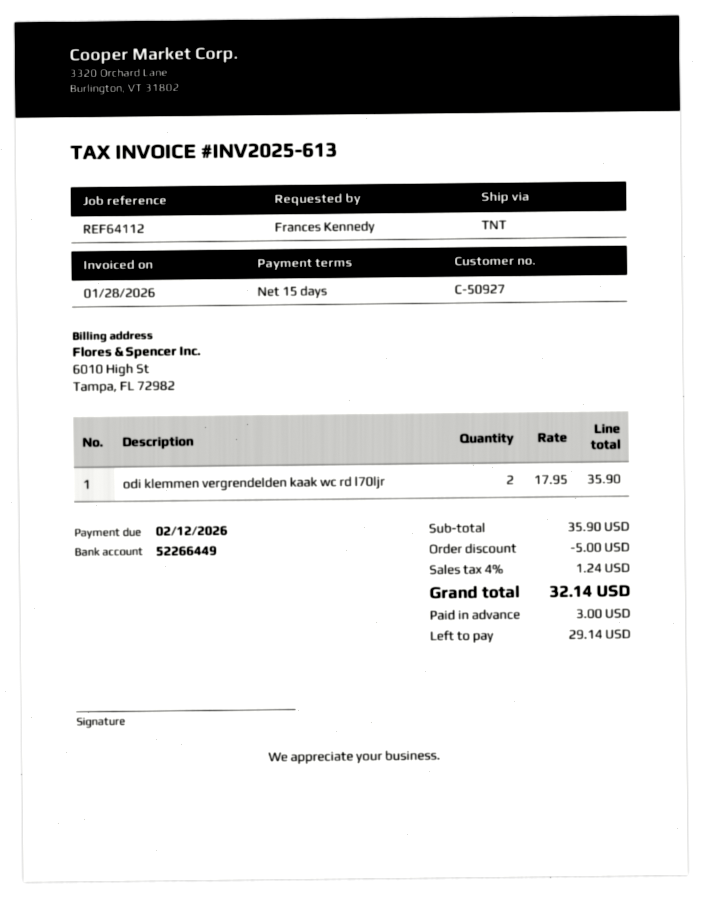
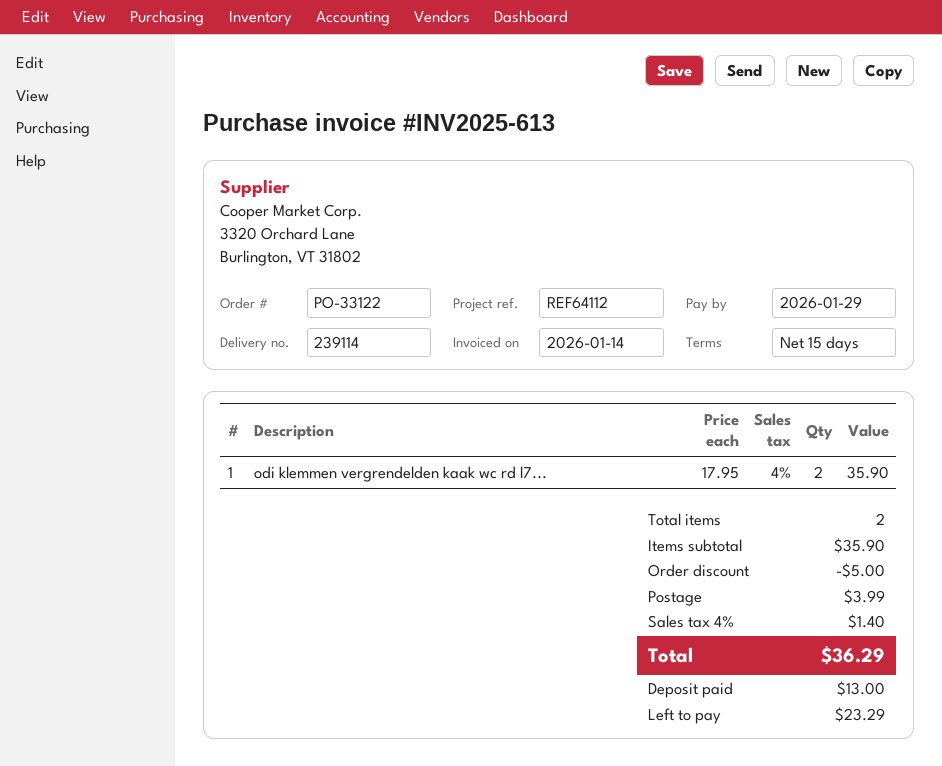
invoice date: 2026-01-28 -> 2026-01-14
due date: 2026-02-12 -> 2026-01-29
shipping: none -> 3.99
tax: 4% = 1.24 -> 4% = 1.40
total: 32.14 -> 36.29
deposit: 3.00 -> 13.00
balance: 29.14 -> 23.29

